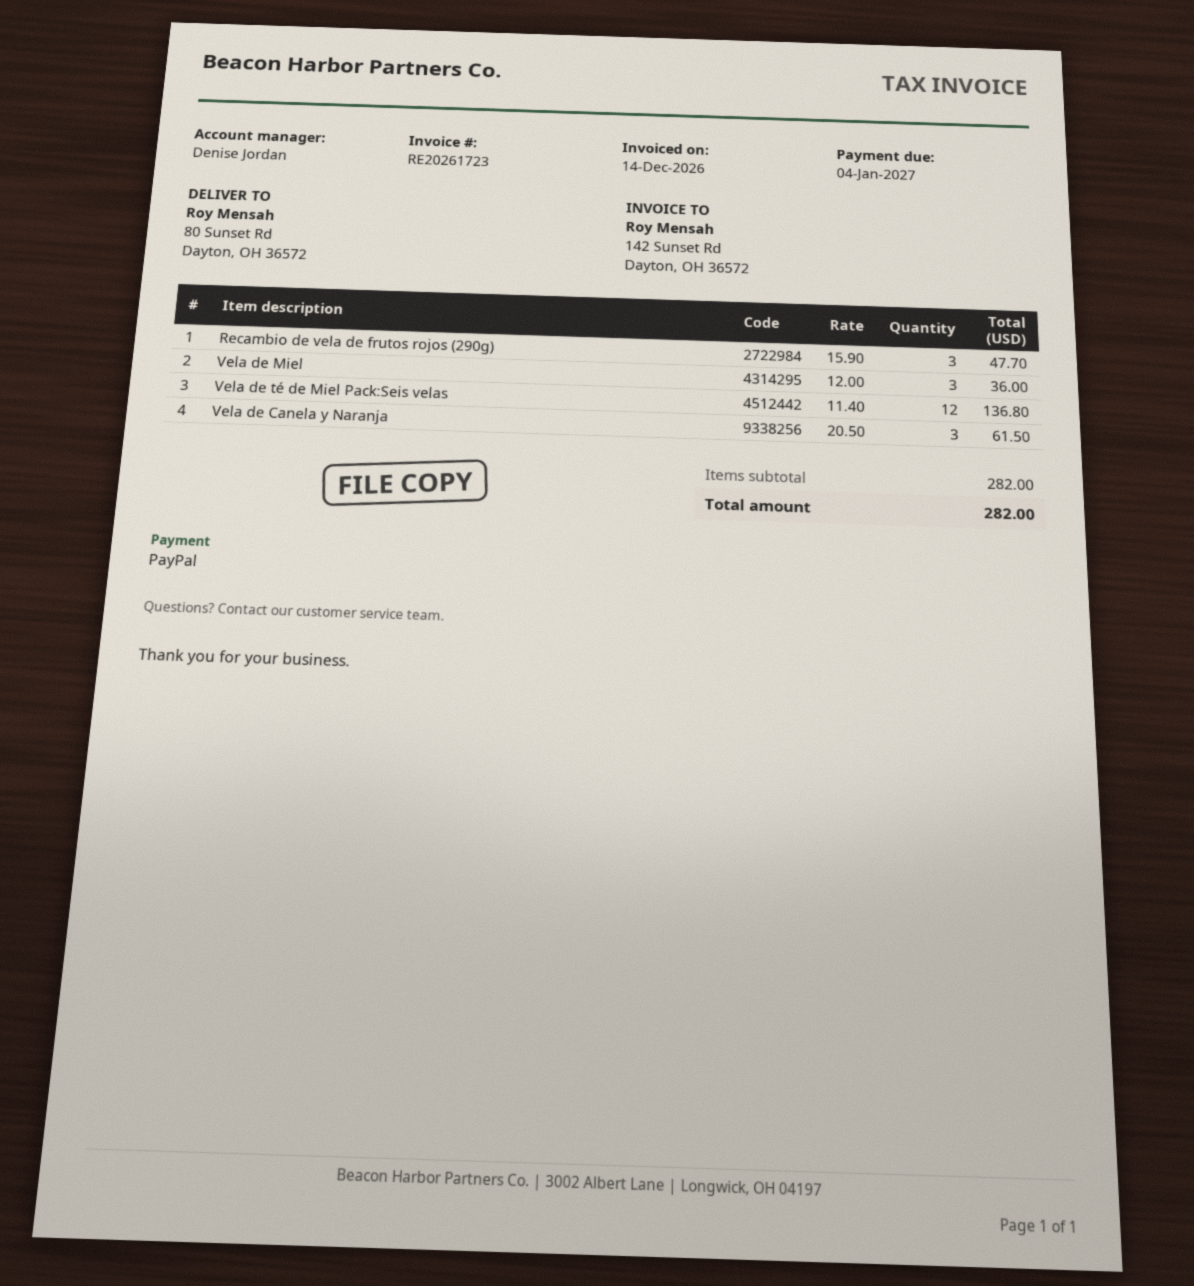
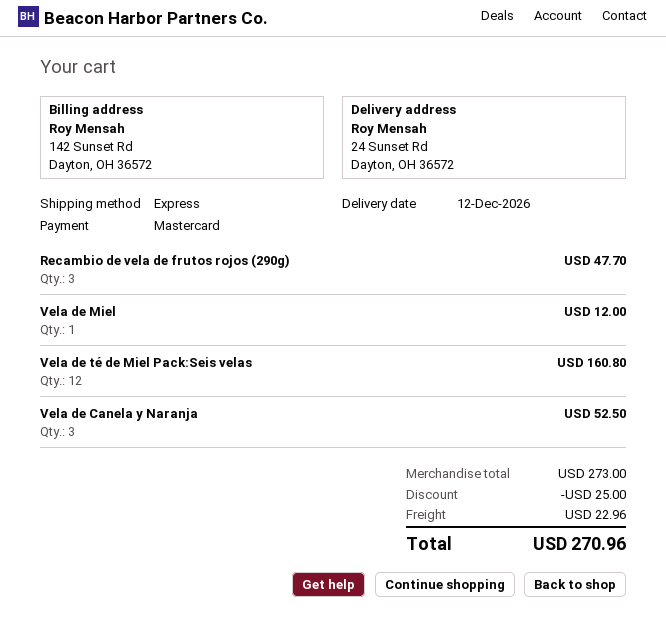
payment method: PayPal -> Mastercard
ship to: 80 Sunset Rd, Dayton, OH 36572 -> 24 Sunset Rd, Dayton, OH 36572
Vela de Miel: 3 for 36.00 -> 1 for 12.00
Vela de té de Miel Pack:Seis velas: 12 for 136.80 -> 12 for 160.80
Vela de Canela y Naranja: 3 for 61.50 -> 3 for 52.50
subtotal: 282.00 -> 273.00
discount: none -> 25.00
shipping: none -> 22.96
total: 282.00 -> 270.96

